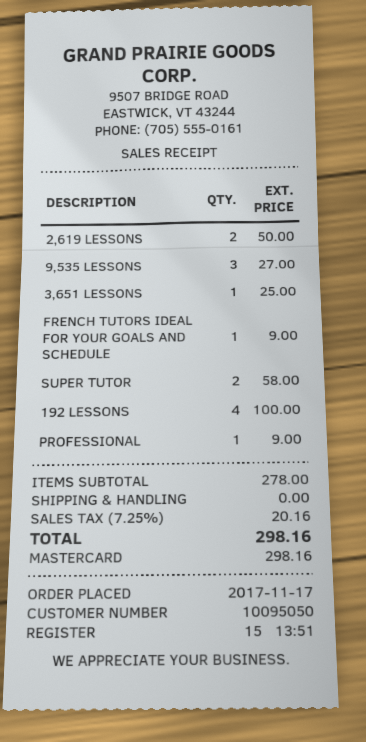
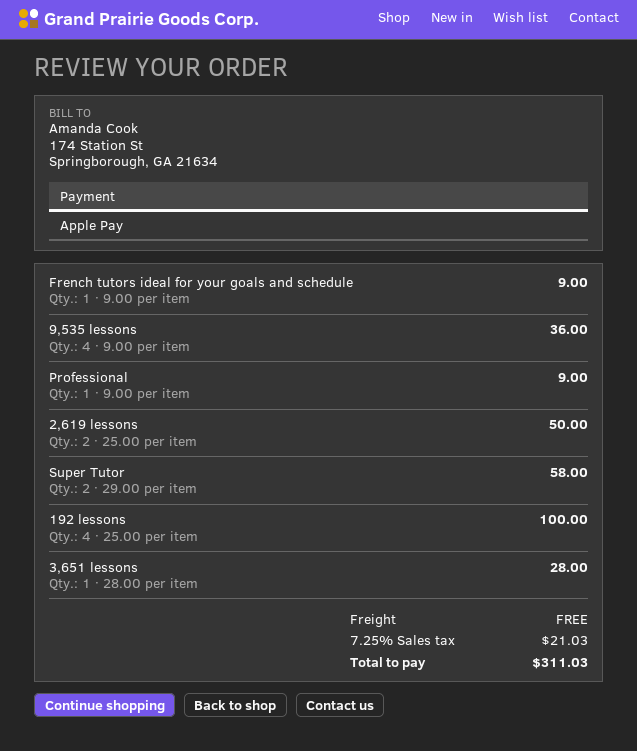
payment method: Mastercard -> Apple Pay
9,535 LESSONS: 3 for 27.00 -> 4 for 36.00
3,651 LESSONS: 1 for 25.00 -> 1 for 28.00
tax: 7.25% = 20.16 -> 7.25% = 21.03
total: 298.16 -> 311.03

